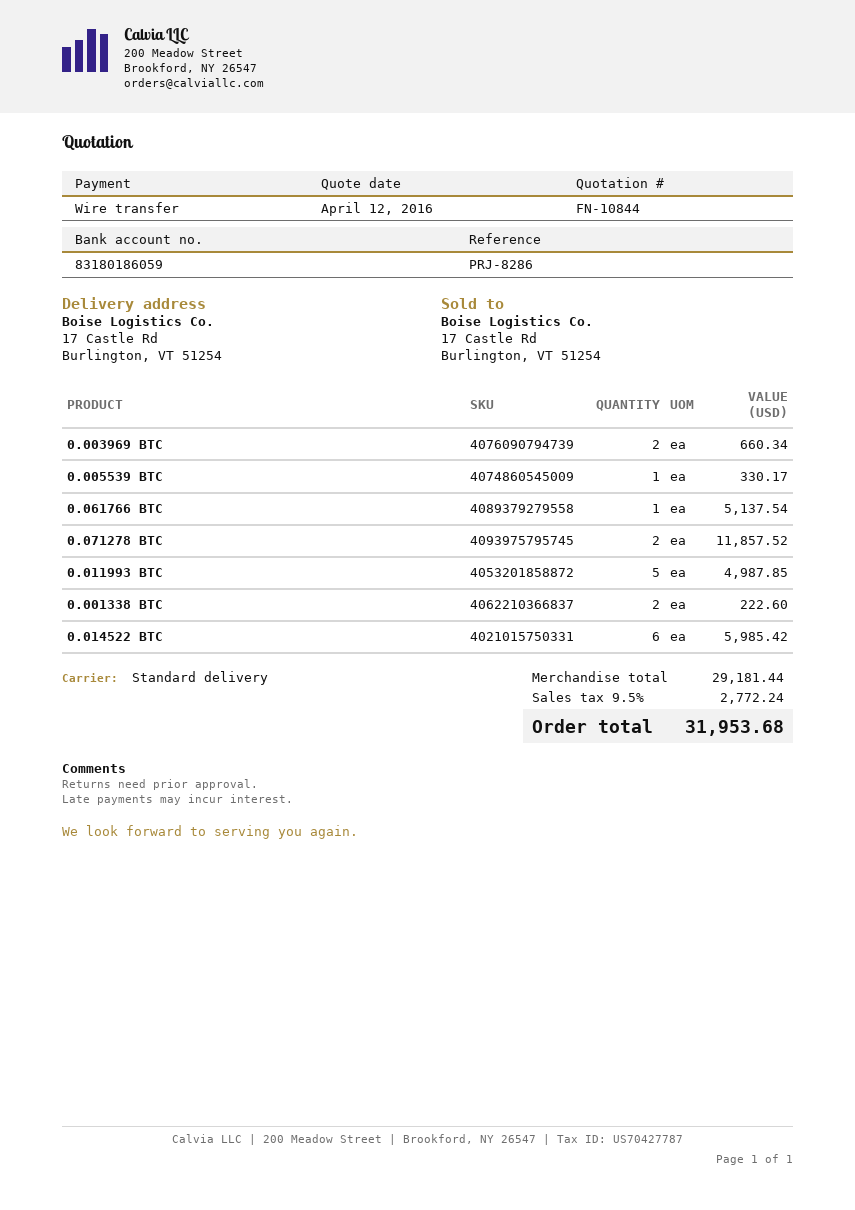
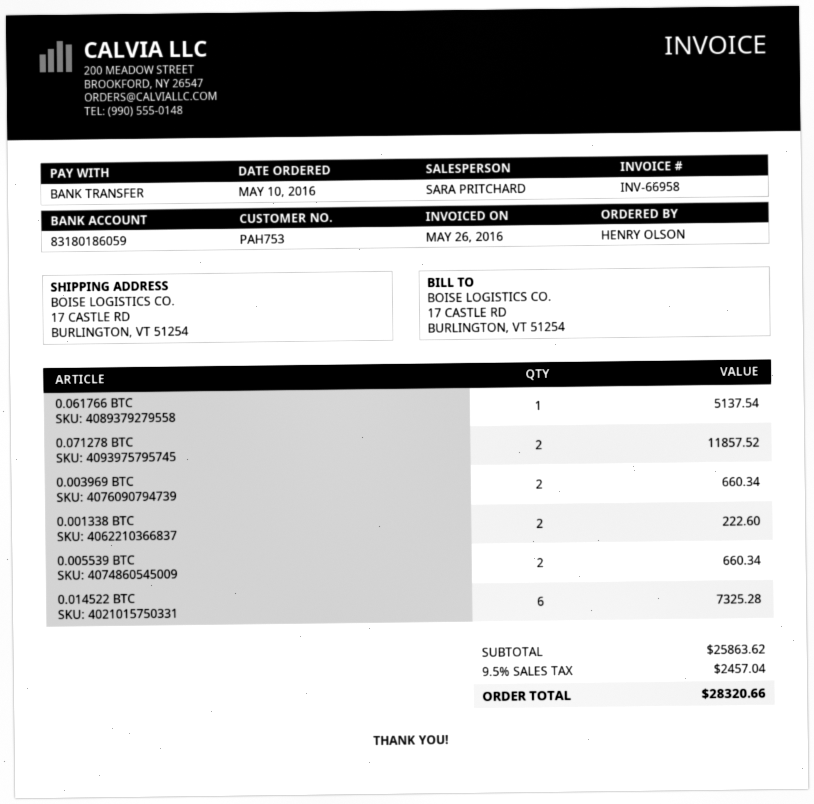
0.005539 BTC: 1 for 330.17 -> 2 for 660.34
0.011993 BTC: 5 for 4987.85 -> none
0.014522 BTC: 6 for 5985.42 -> 6 for 7325.28
subtotal: 29181.44 -> 25863.62
tax: 9.5% = 2772.24 -> 9.5% = 2457.04
total: 31953.68 -> 28320.66

